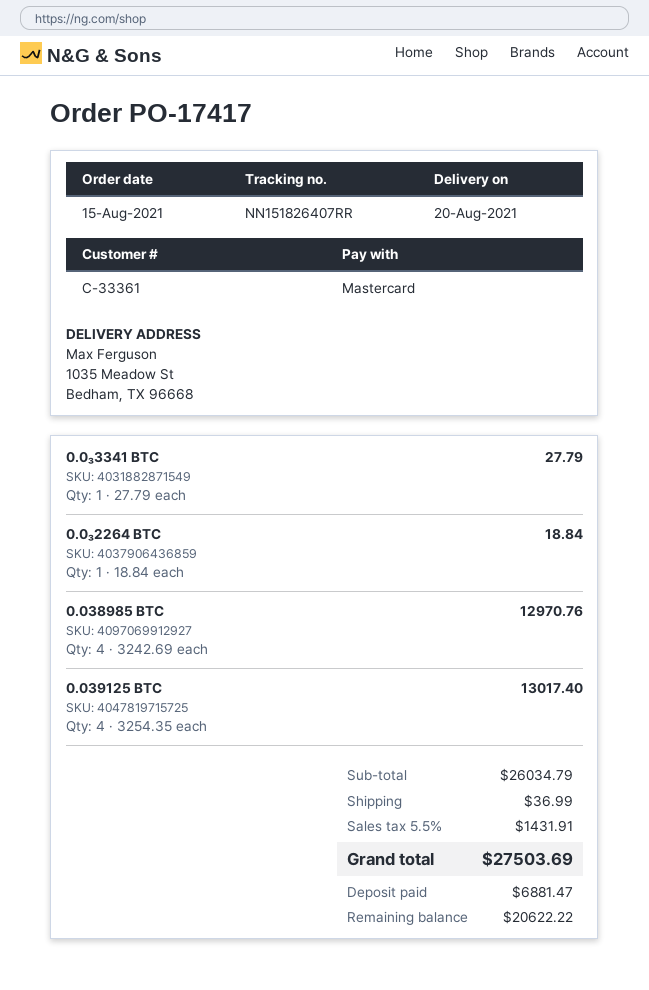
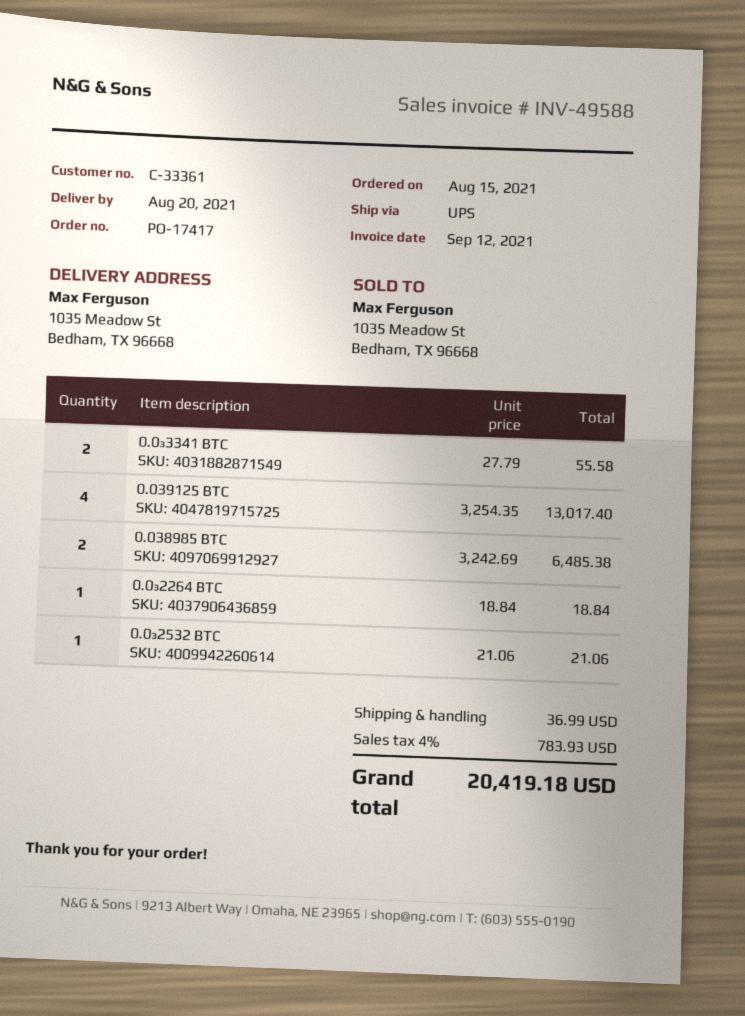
0.0₃3341 BTC: 1 x 27.79 = 27.79 -> 2 x 27.79 = 55.58
0.038985 BTC: 4 x 3242.69 = 12970.76 -> 2 x 3242.69 = 6485.38
0.0₃2532 BTC: none -> 1 x 21.06 = 21.06
tax: 5.5% = 1431.91 -> 4% = 783.93
total: 27503.69 -> 20419.18

